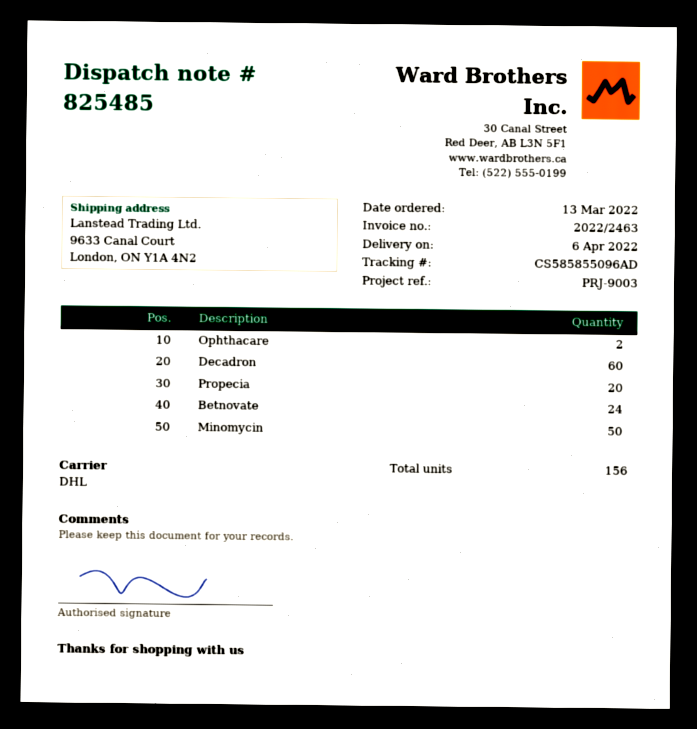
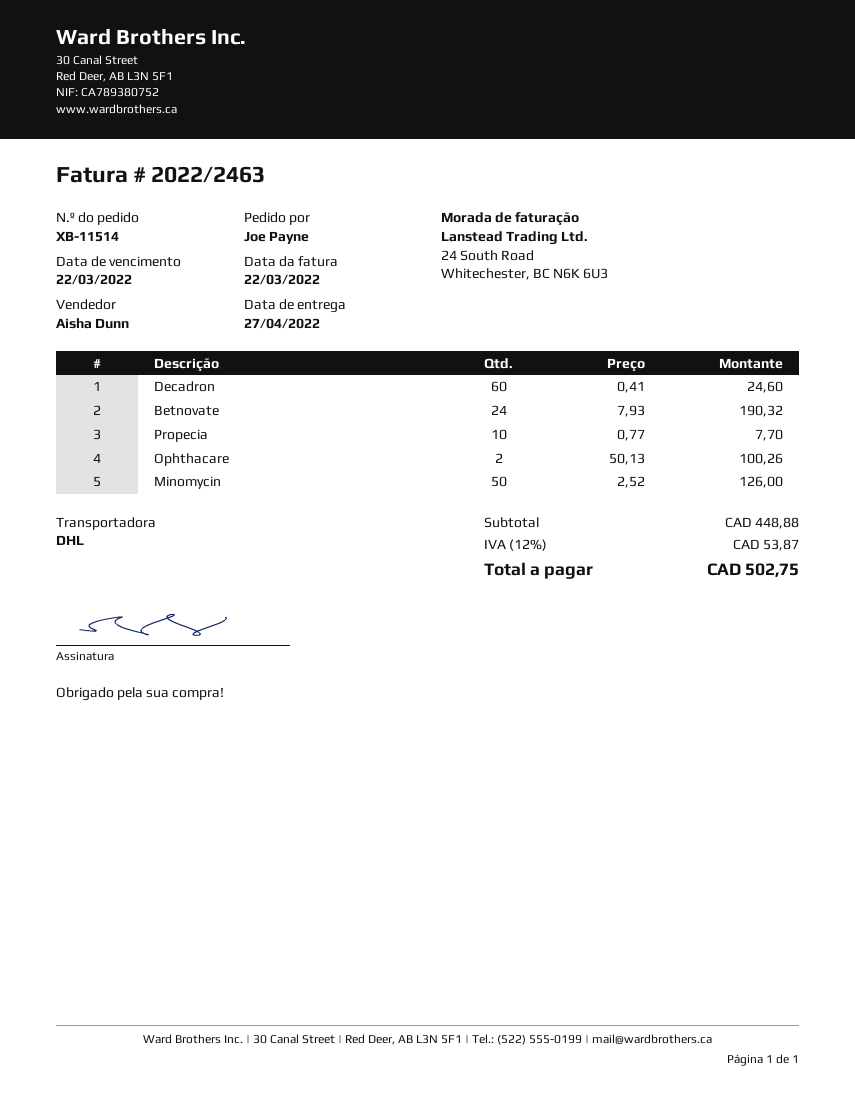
delivery date: 2022-04-06 -> 2022-04-27
Propecia: 20 -> 10

